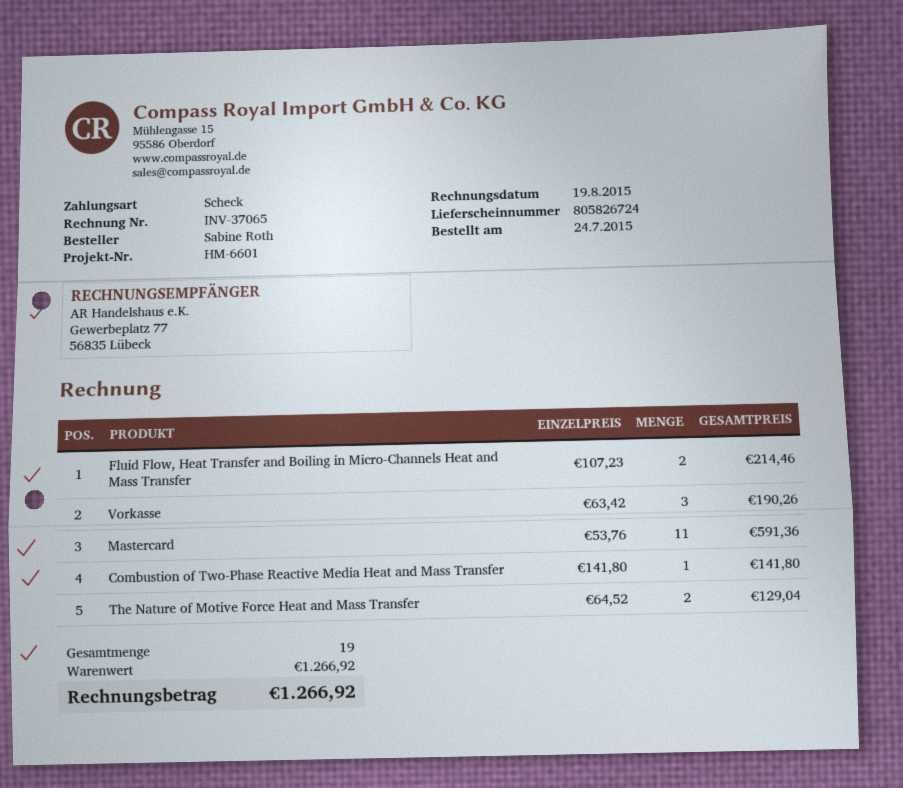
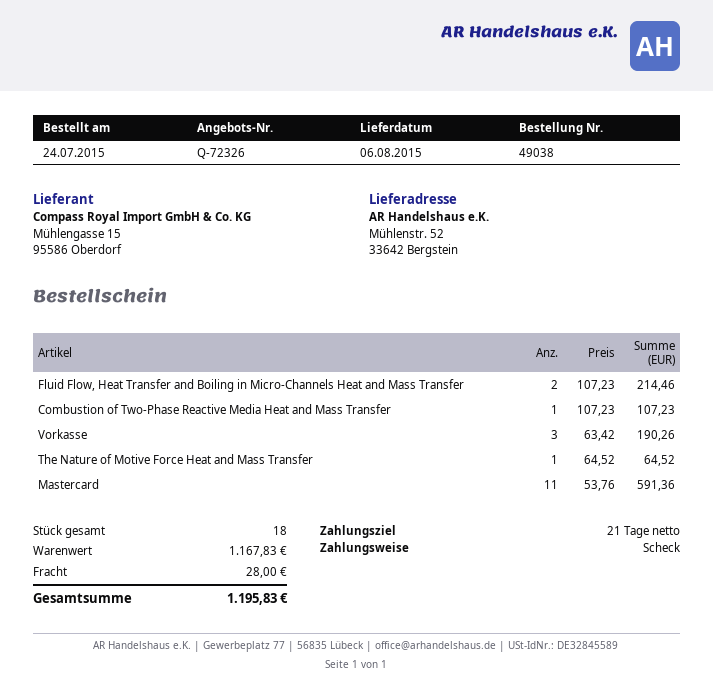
Combustion of Two-Phase Reactive Media Heat and Mass Transfer: 1 x 141.80 = 141.80 -> 1 x 107.23 = 107.23
The Nature of Motive Force Heat and Mass Transfer: 2 x 64.52 = 129.04 -> 1 x 64.52 = 64.52
total quantity: 19 -> 18
subtotal: 1266.92 -> 1167.83
shipping: none -> 28.00
total: 1266.92 -> 1195.83

